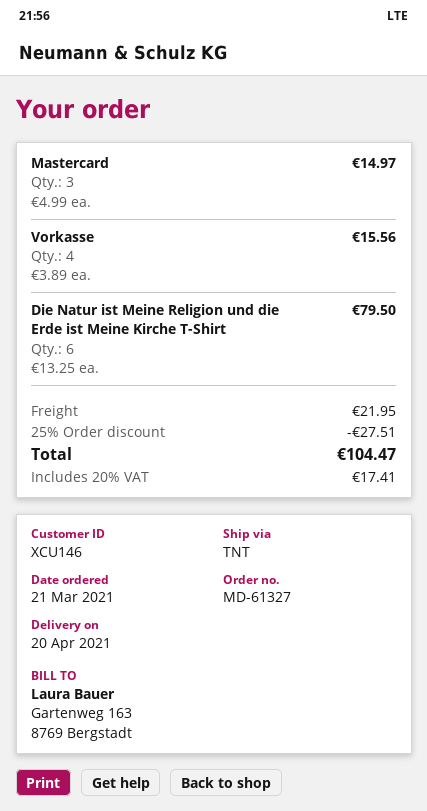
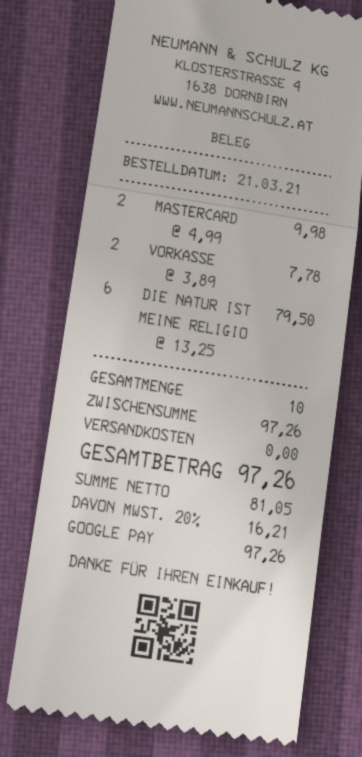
Mastercard: 3 x 4.99 = 14.97 -> 2 x 4.99 = 9.98
Vorkasse: 4 x 3.89 = 15.56 -> 2 x 3.89 = 7.78
discount: 25% = 27.51 -> none
shipping: 21.95 -> 0.00
tax: 20% = 17.41 -> 20% = 16.21
total: 104.47 -> 97.26

